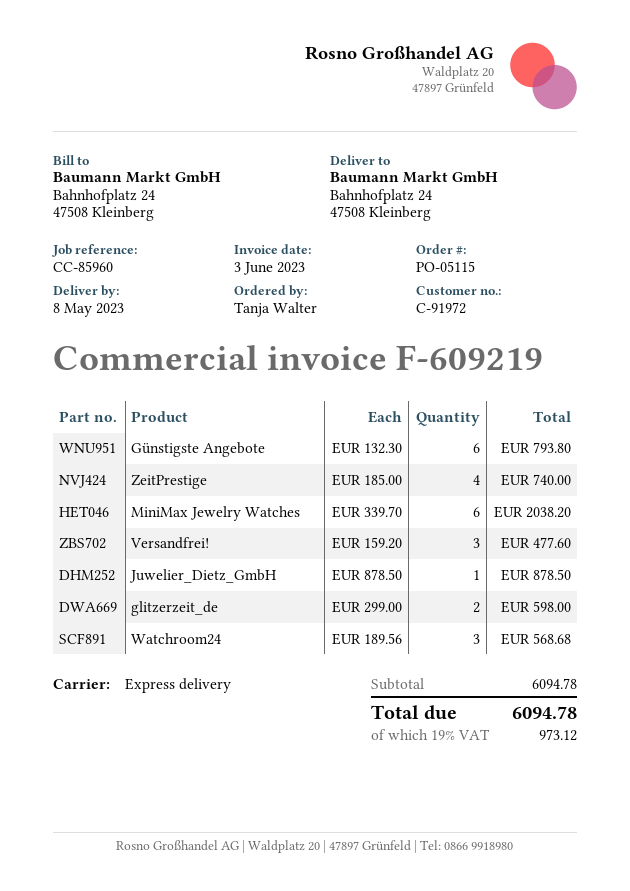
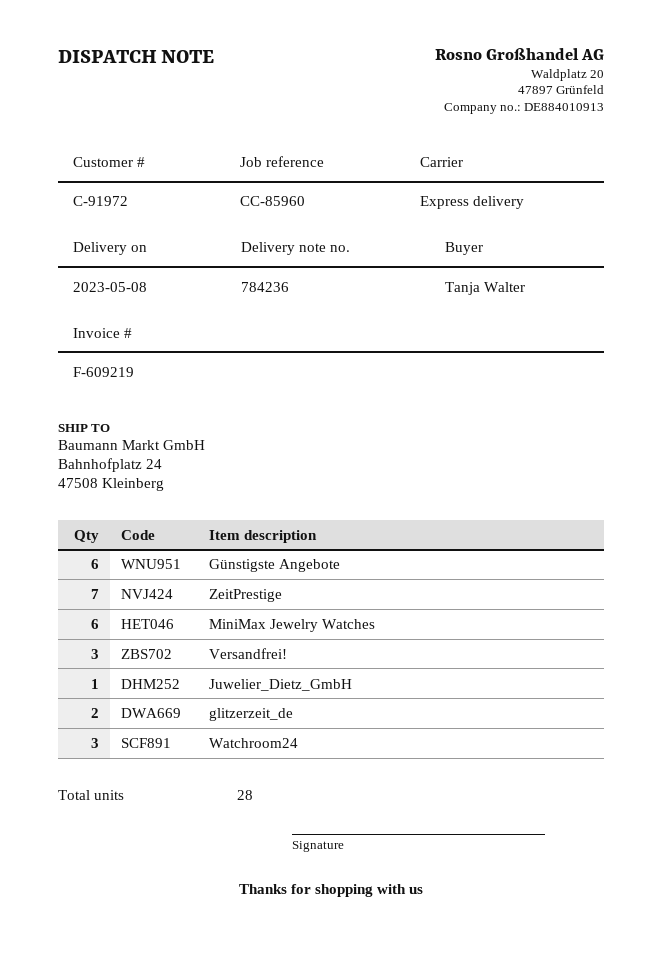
ZeitPrestige: 4 -> 7

